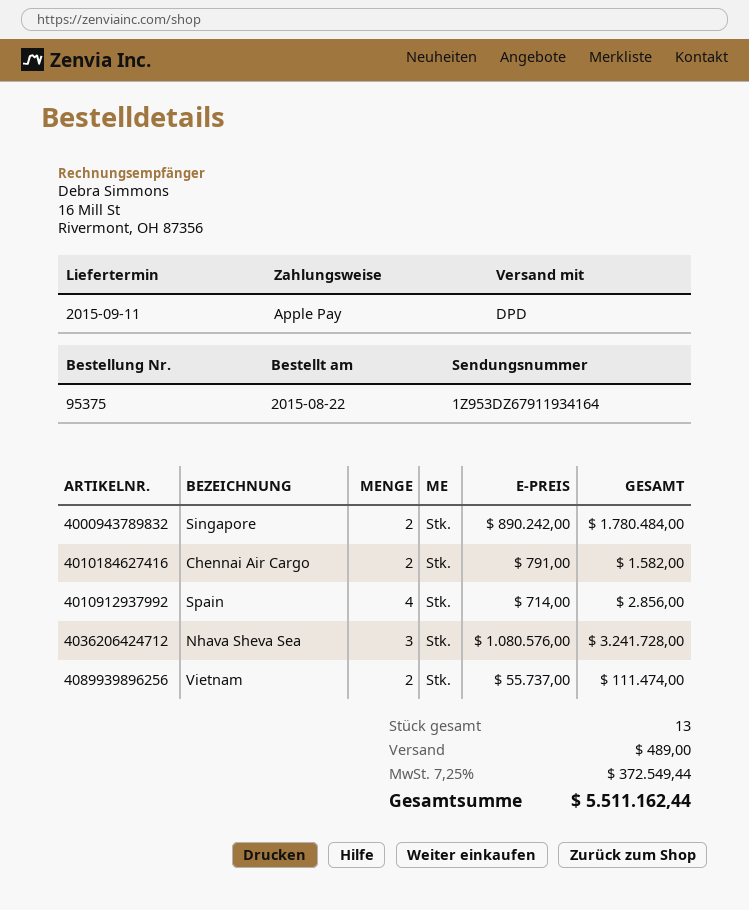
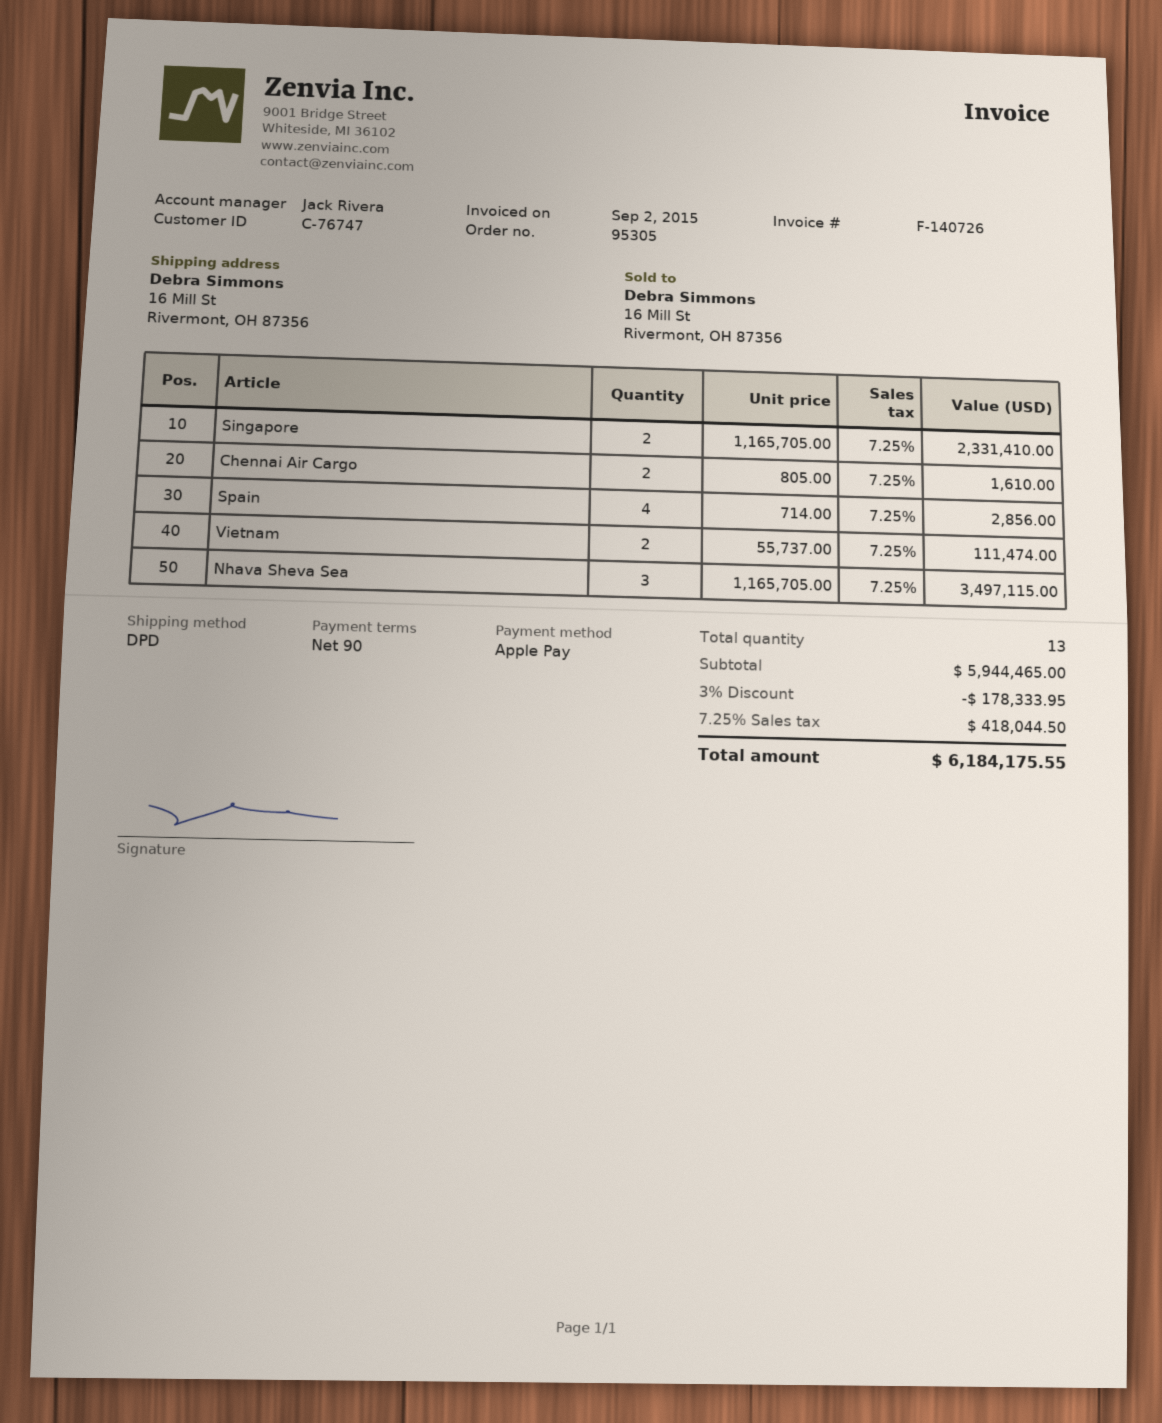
order number: 95375 -> 95305
Singapore: 2 x 890242.00 = 1780484.00 -> 2 x 1165705.00 = 2331410.00
Chennai Air Cargo: 2 x 791.00 = 1582.00 -> 2 x 805.00 = 1610.00
Nhava Sheva Sea: 3 x 1080576.00 = 3241728.00 -> 3 x 1165705.00 = 3497115.00
discount: none -> 3% = 178333.95
shipping: 489.00 -> none
tax: 7.25% = 372549.44 -> 7.25% = 418044.50
total: 5511162.44 -> 6184175.55

